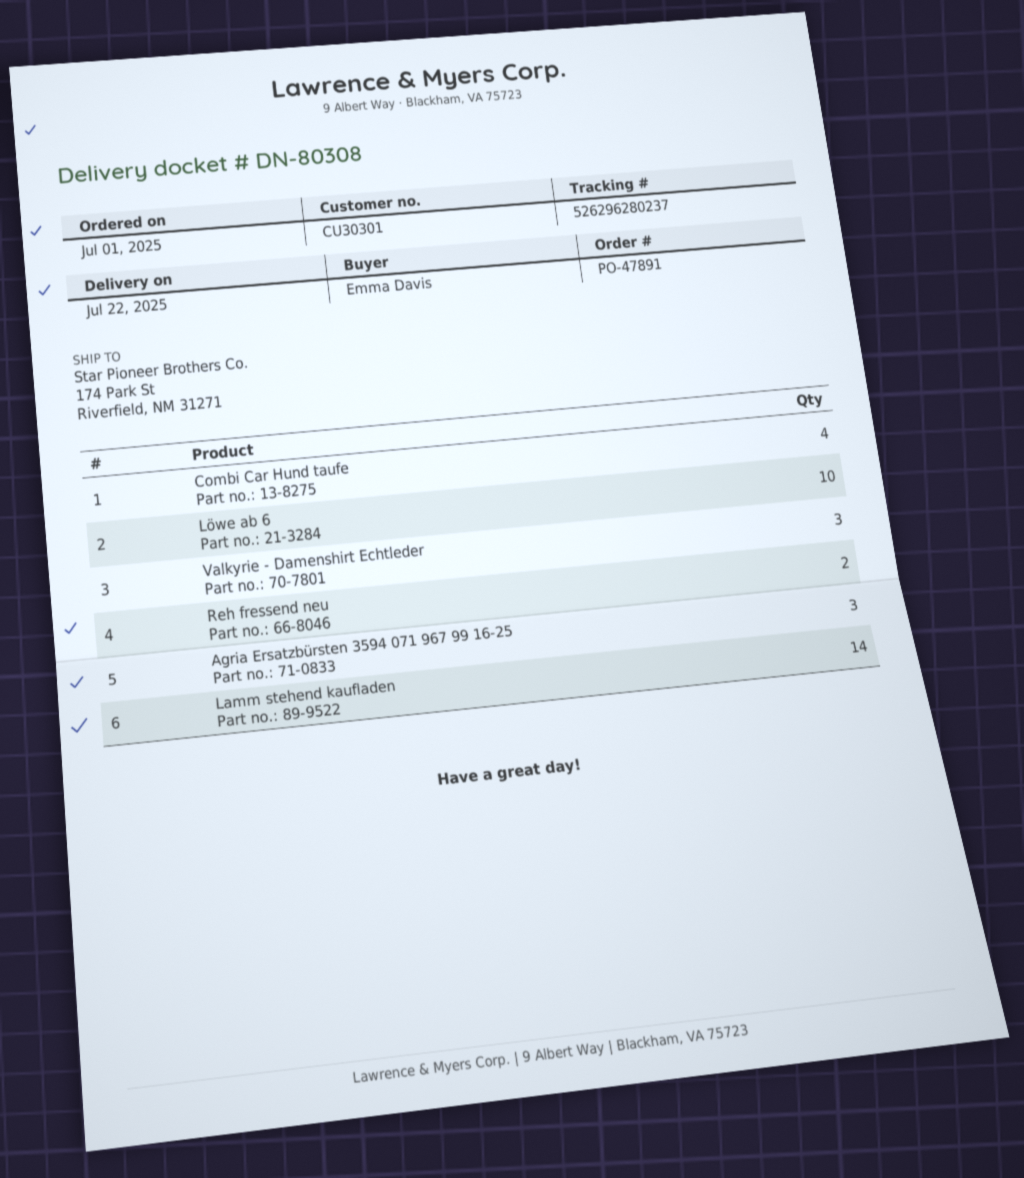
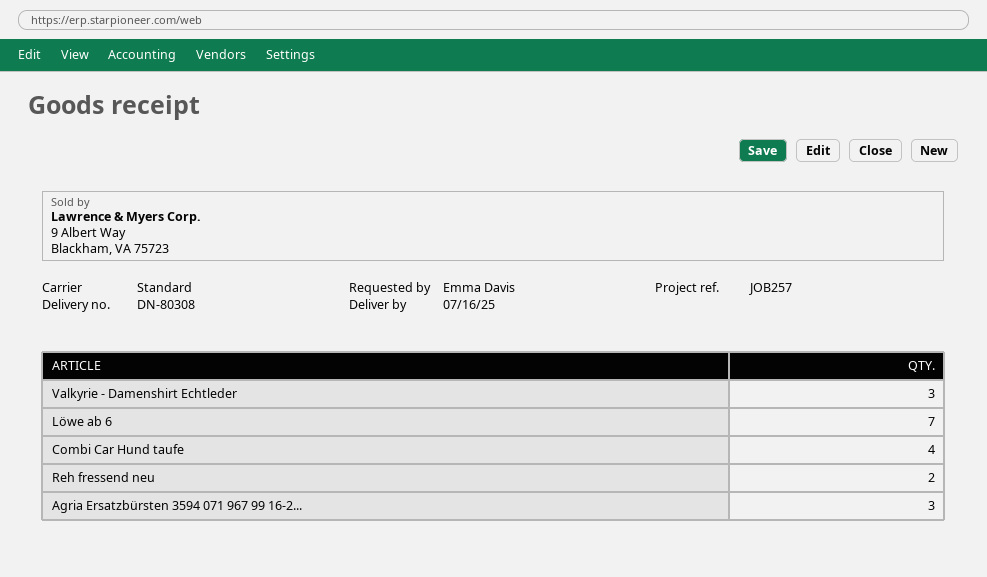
delivery date: 2025-07-22 -> 2025-07-16
Löwe ab 6: 10 -> 7
Lamm stehend kaufladen: 14 -> none

